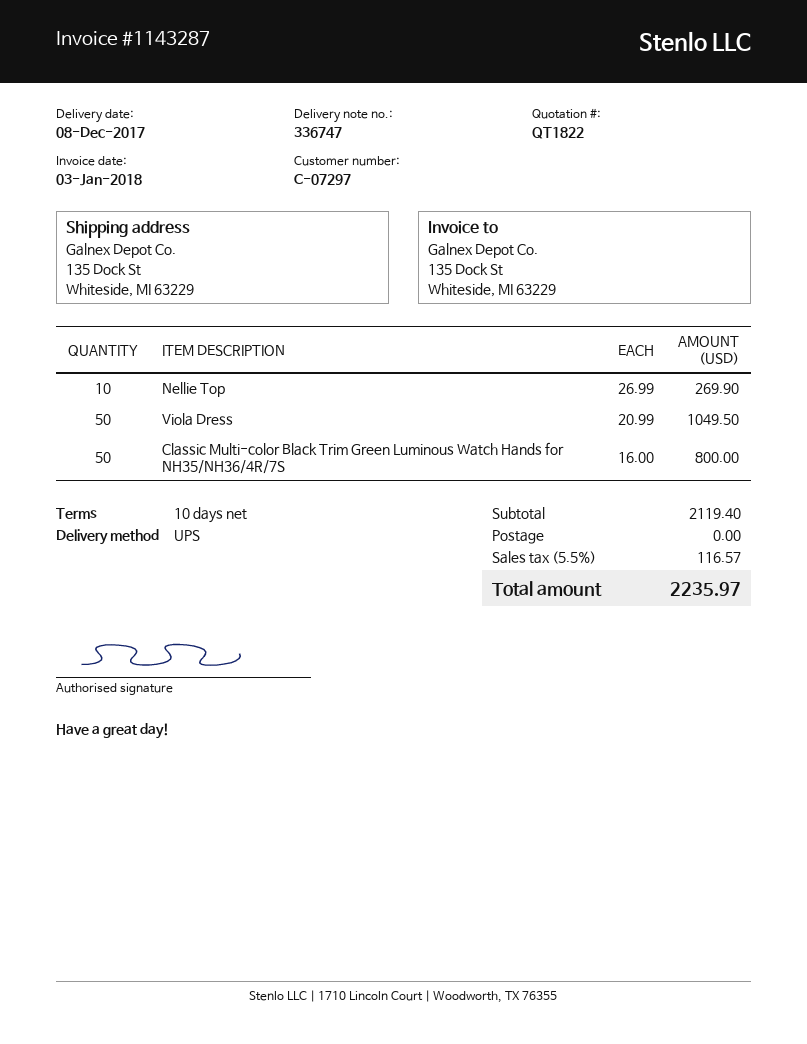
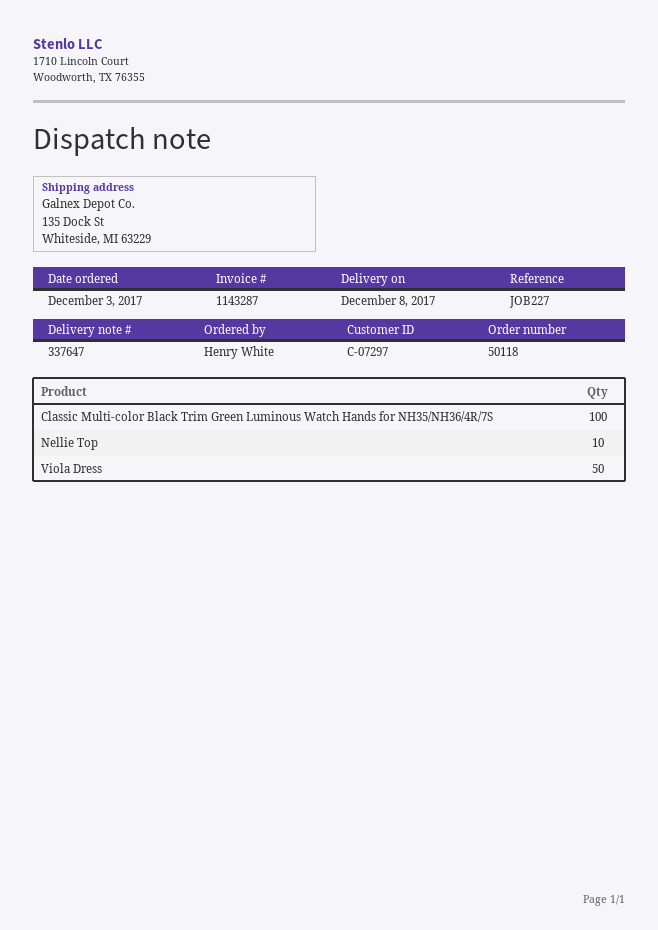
delivery note number: 336747 -> 337647
Classic Multi-color Black Trim Green Luminous Watch Hands for NH35/NH36/4R/7S: 50 -> 100

